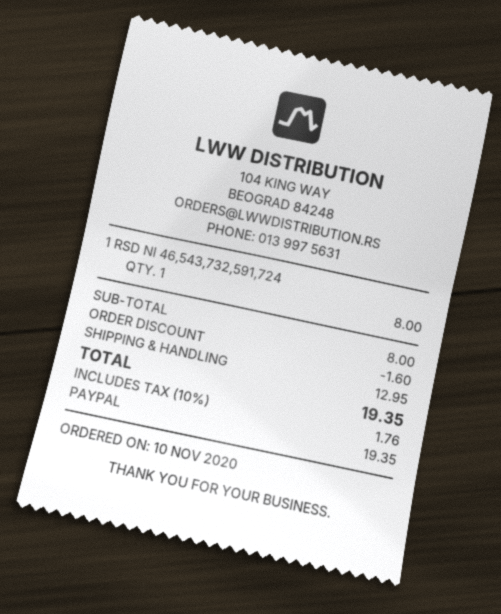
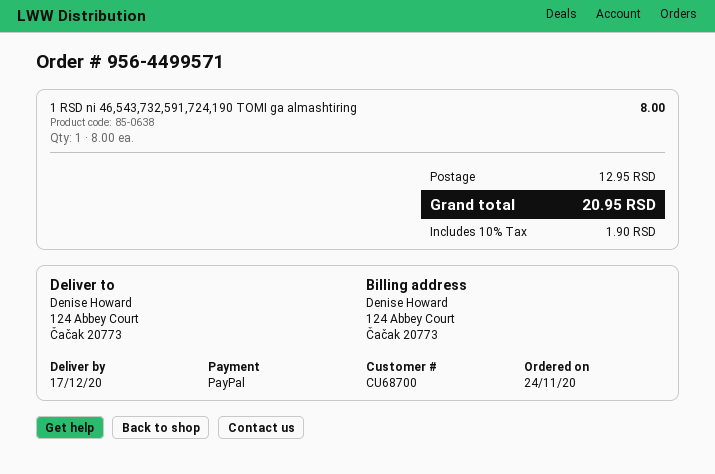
order date: 2020-11-10 -> 2020-11-24
discount: 1.60 -> none
tax: 10% = 1.76 -> 10% = 1.90
total: 19.35 -> 20.95

